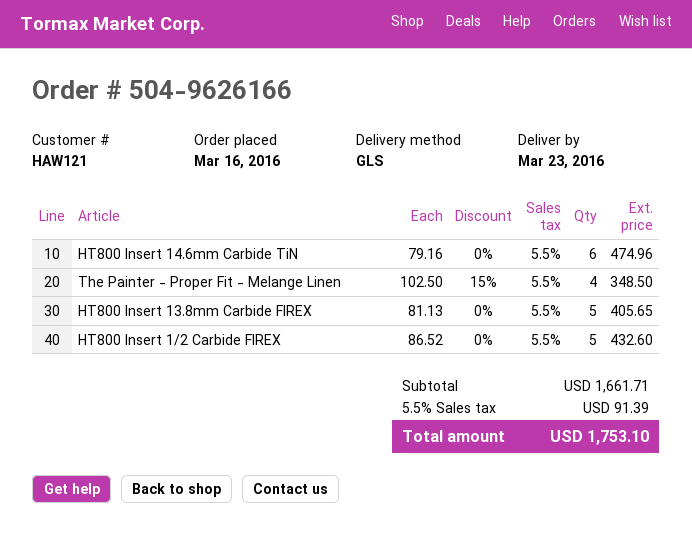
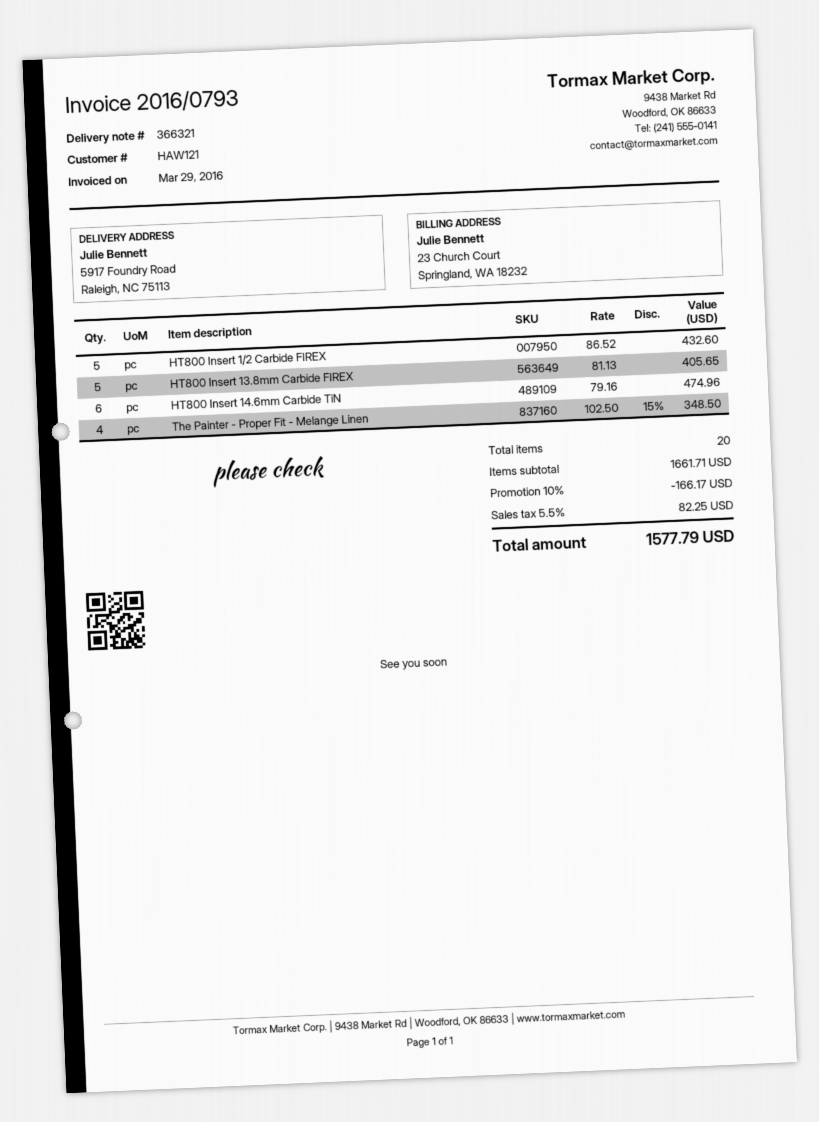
discount: none -> 10% = 166.17
tax: 5.5% = 91.39 -> 5.5% = 82.25
total: 1753.10 -> 1577.79

